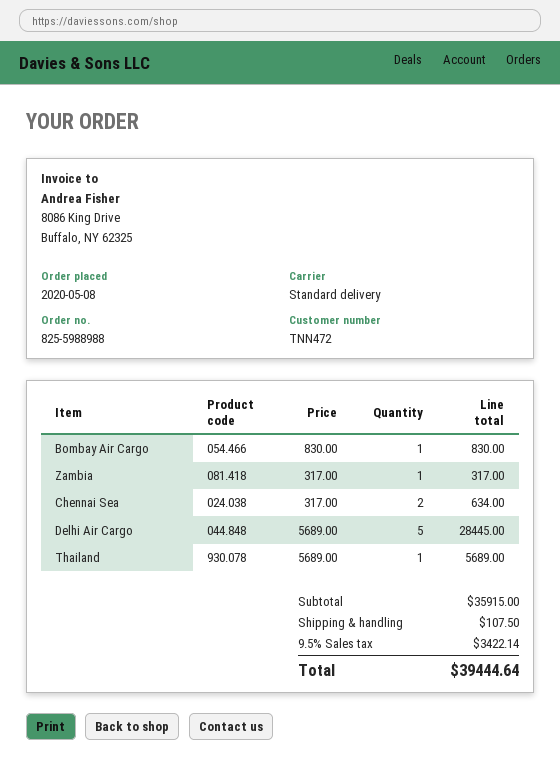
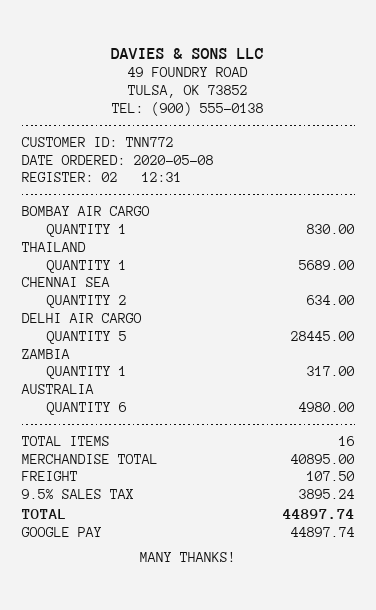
customer number: TNN472 -> TNN772
AUSTRALIA: none -> 6 for 4980.00
subtotal: 35915.00 -> 40895.00
tax: 9.5% = 3422.14 -> 9.5% = 3895.24
total: 39444.64 -> 44897.74

